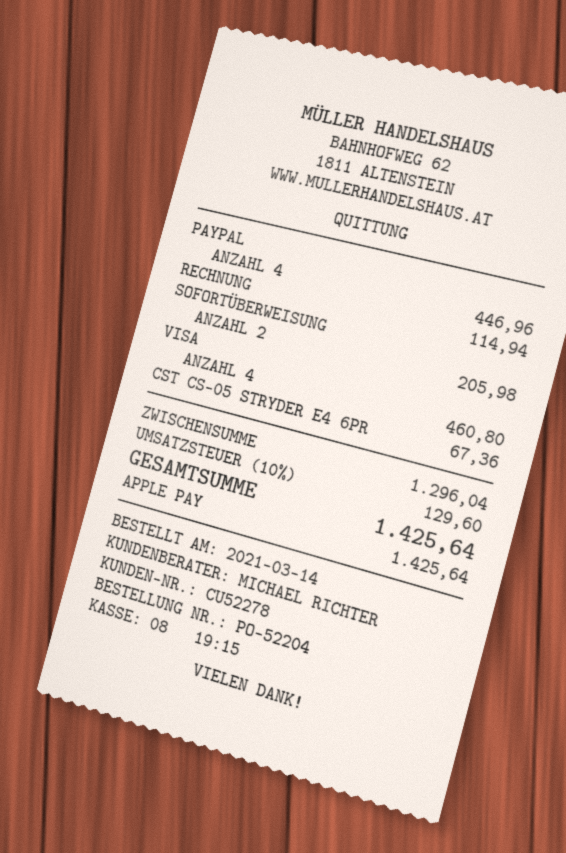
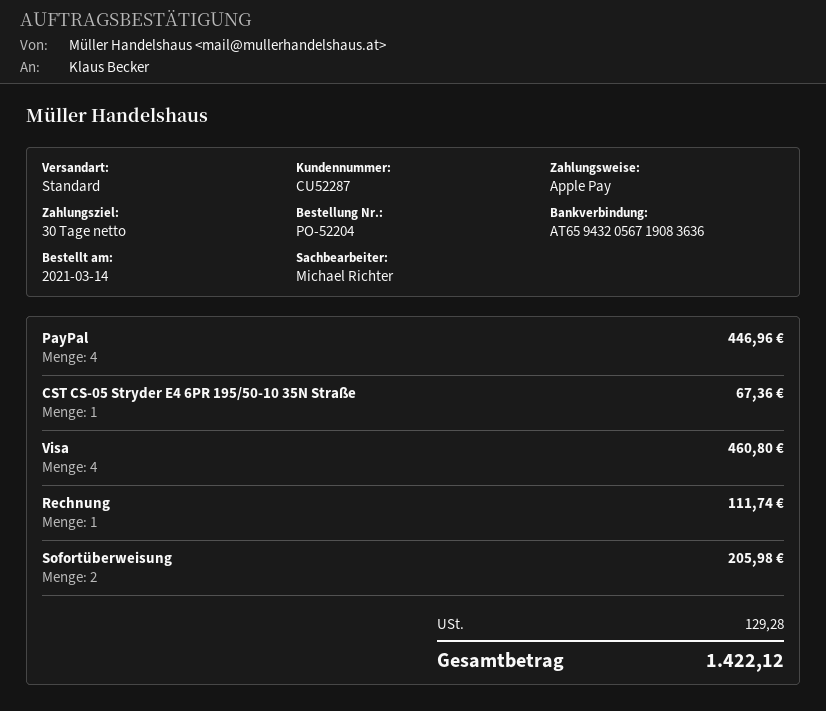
customer number: CU52278 -> CU52287
RECHNUNG: 1 for 114.94 -> 1 for 111.74
tax: 129.60 -> 129.28
total: 1425.64 -> 1422.12

